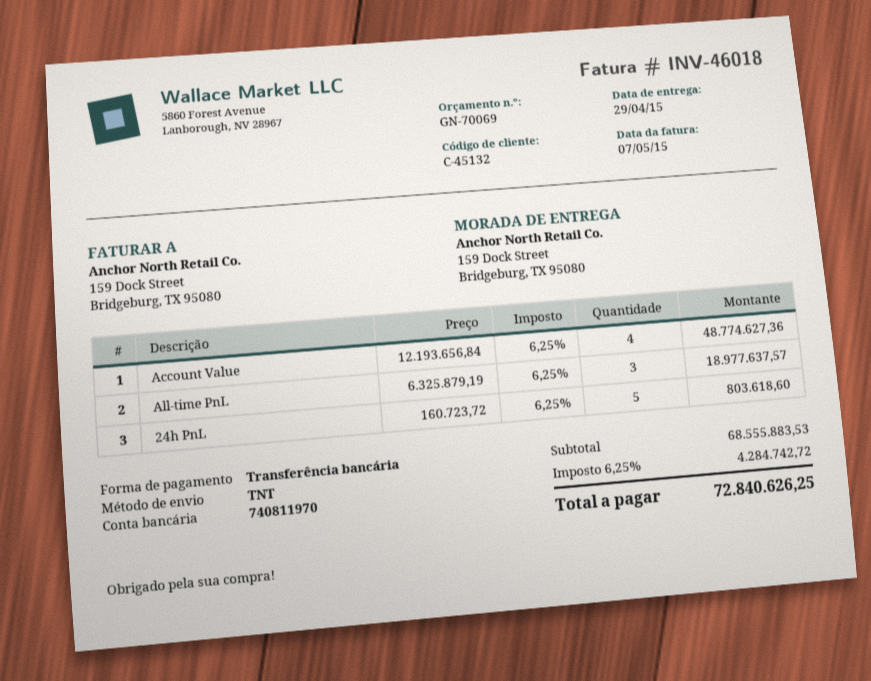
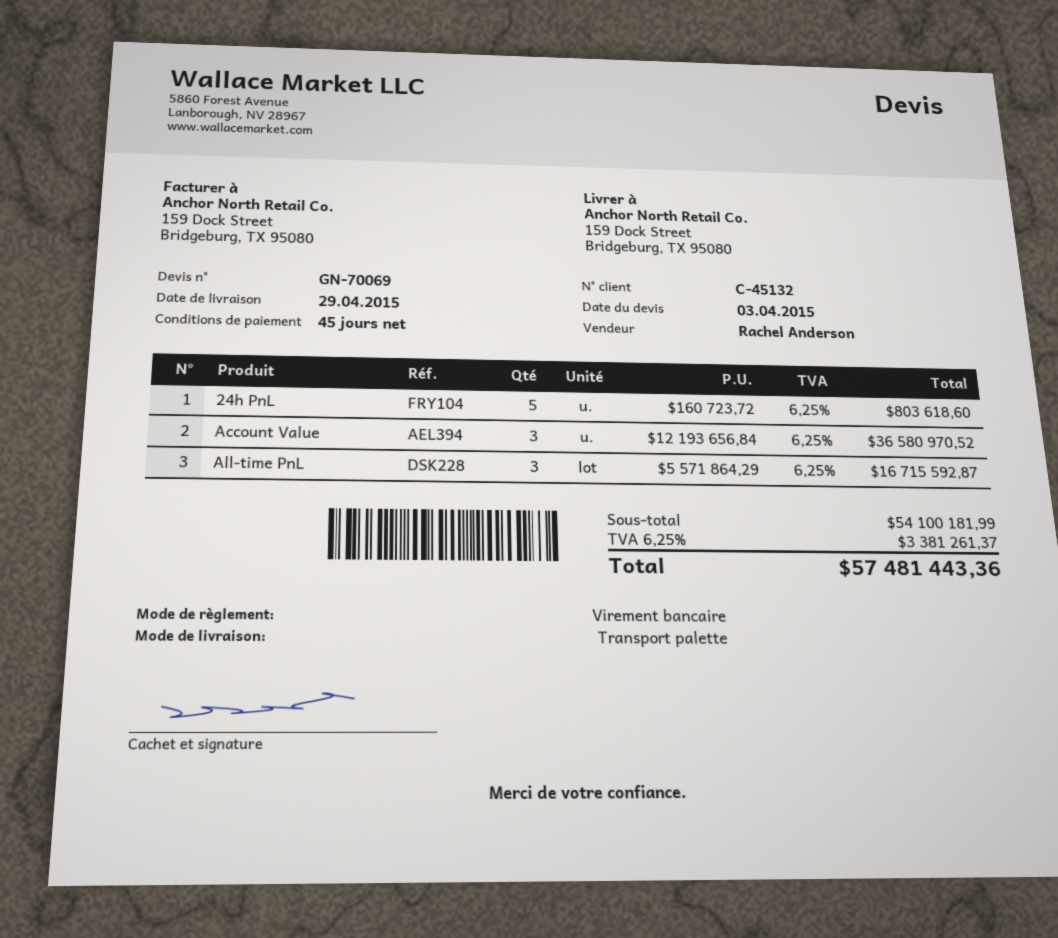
shipping method: TNT -> pallet freight
Account Value: 4 x 12193656.84 = 48774627.36 -> 3 x 12193656.84 = 36580970.52
All-time PnL: 3 x 6325879.19 = 18977637.57 -> 3 x 5571864.29 = 16715592.87
subtotal: 68555883.53 -> 54100181.99
tax: 6.25% = 4284742.72 -> 6.25% = 3381261.37
total: 72840626.25 -> 57481443.36

